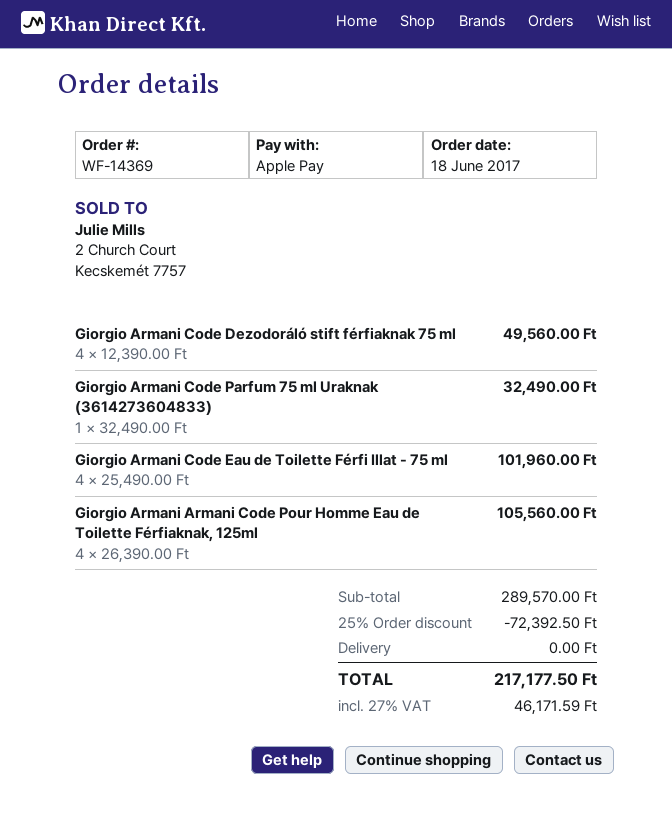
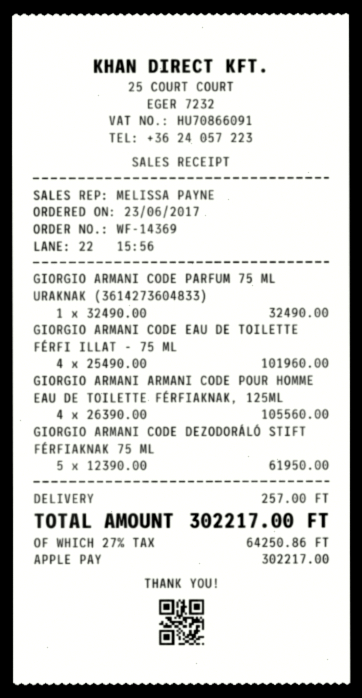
order date: 2017-06-18 -> 2017-06-23
Giorgio Armani Code Dezodoráló stift férfiaknak 75 ml: 4 x 12390.00 = 49560.00 -> 5 x 12390.00 = 61950.00
discount: 25% = 72392.50 -> none
shipping: 0.00 -> 257.00
tax: 27% = 46171.59 -> 27% = 64250.86
total: 217177.50 -> 302217.00

